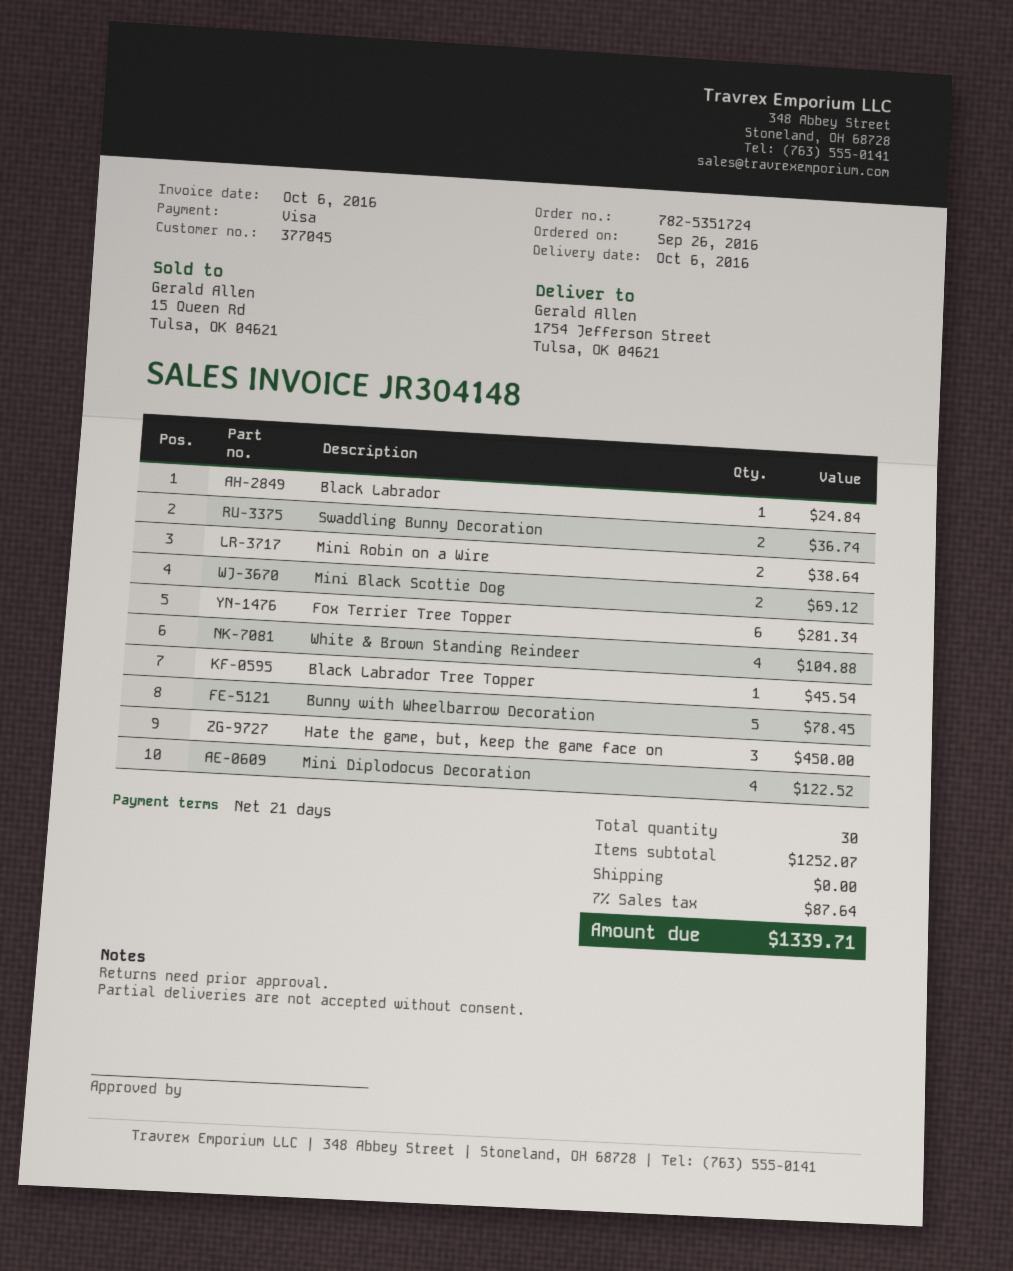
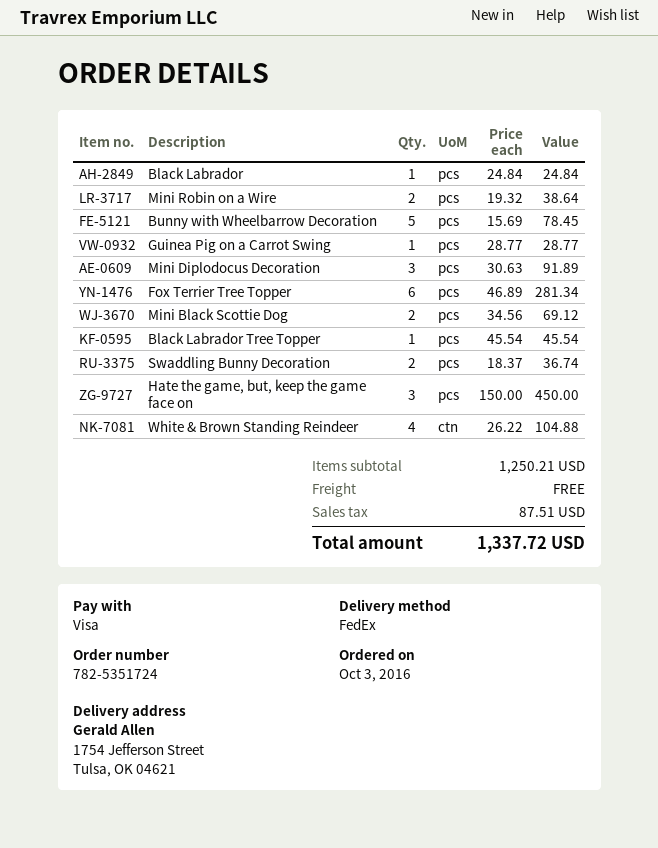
order date: 2016-09-26 -> 2016-10-03
Mini Diplodocus Decoration: 4 for 122.52 -> 3 for 91.89
Guinea Pig on a Carrot Swing: none -> 1 for 28.77
subtotal: 1252.07 -> 1250.21
tax: 87.64 -> 87.51
total: 1339.71 -> 1337.72

